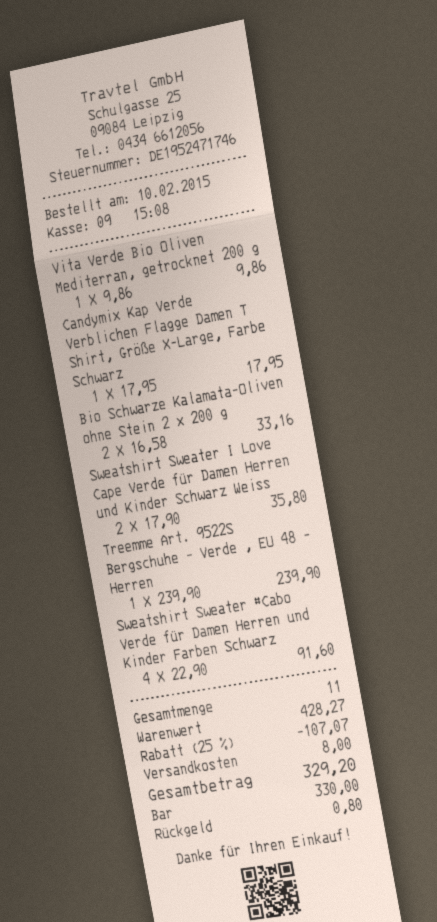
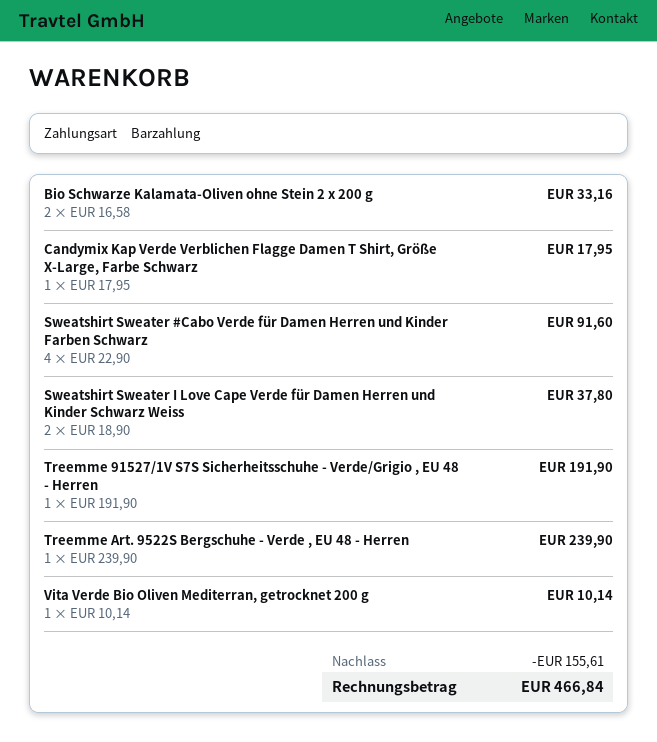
Vita Verde Bio Oliven Mediterran, getrocknet 200 g: 1 x 9.86 = 9.86 -> 1 x 10.14 = 10.14
Sweatshirt Sweater I Love Cape Verde für Damen Herren und Kinder Schwarz Weiss: 2 x 17.90 = 35.80 -> 2 x 18.90 = 37.80
Treemme 91527/1V S7S Sicherheitsschuhe - Verde/Grigio , EU 48 - Herren: none -> 1 x 191.90 = 191.90
discount: 107.07 -> 155.61
shipping: 8.00 -> none
total: 329.20 -> 466.84

